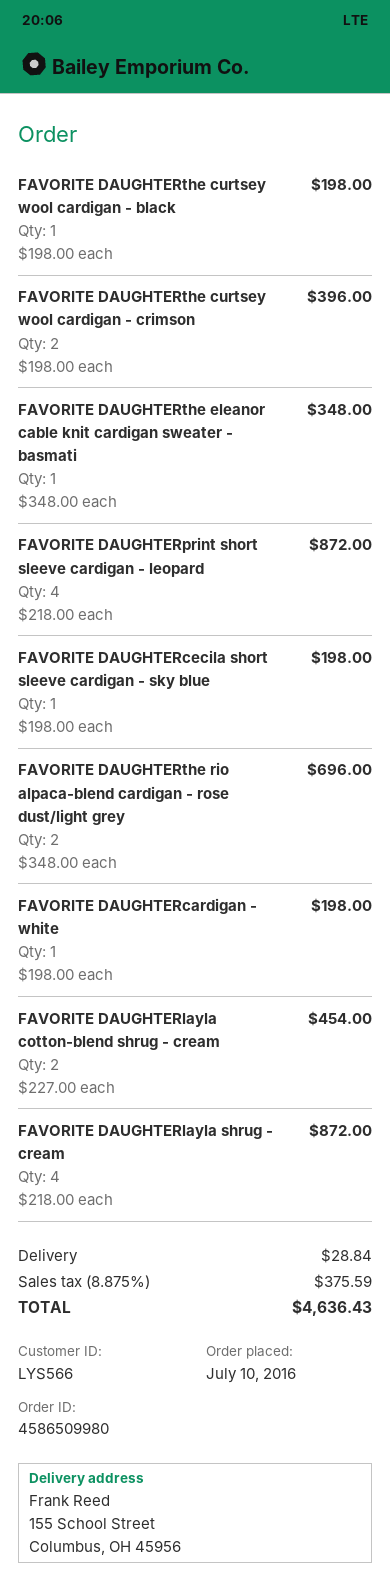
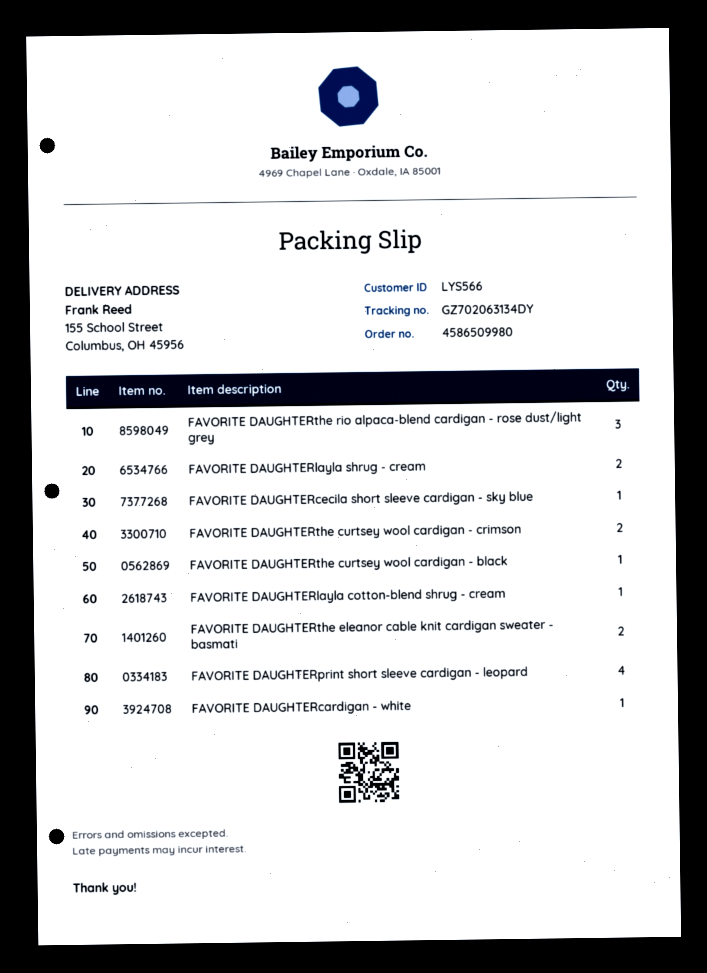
FAVORITE DAUGHTERthe eleanor cable knit cardigan sweater - basmati: 1 -> 2
FAVORITE DAUGHTERthe rio alpaca-blend cardigan - rose dust/light grey: 2 -> 3
FAVORITE DAUGHTERlayla cotton-blend shrug - cream: 2 -> 1
FAVORITE DAUGHTERlayla shrug - cream: 4 -> 2

